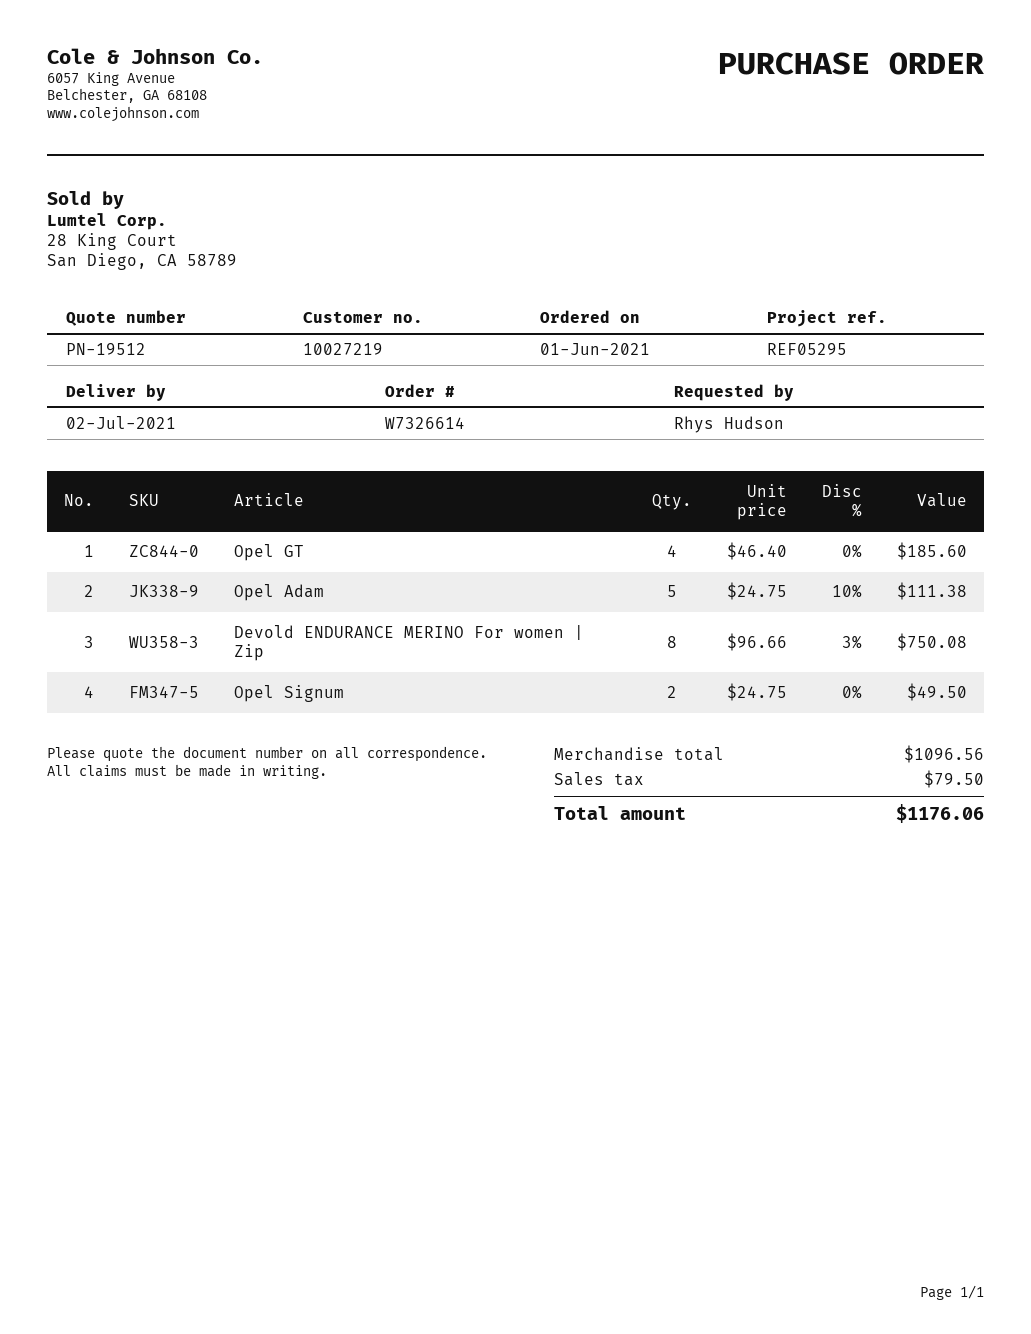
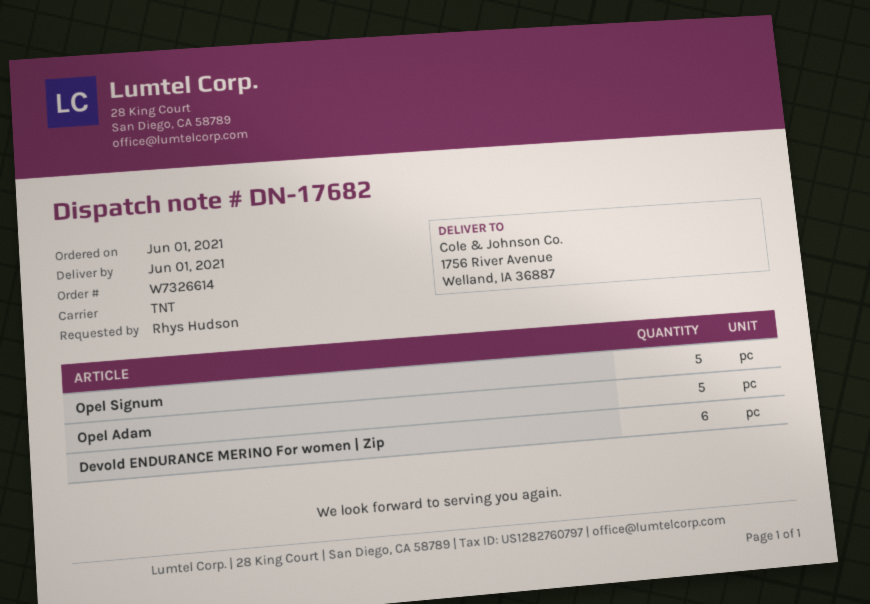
delivery date: 2021-07-02 -> 2021-06-01
Opel GT: 4 -> none
Devold ENDURANCE MERINO For women | Zip: 8 -> 6
Opel Signum: 2 -> 5

